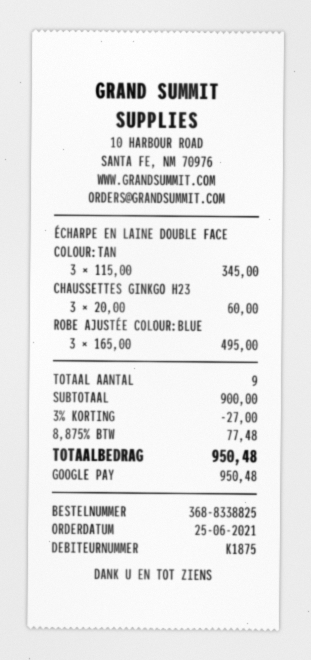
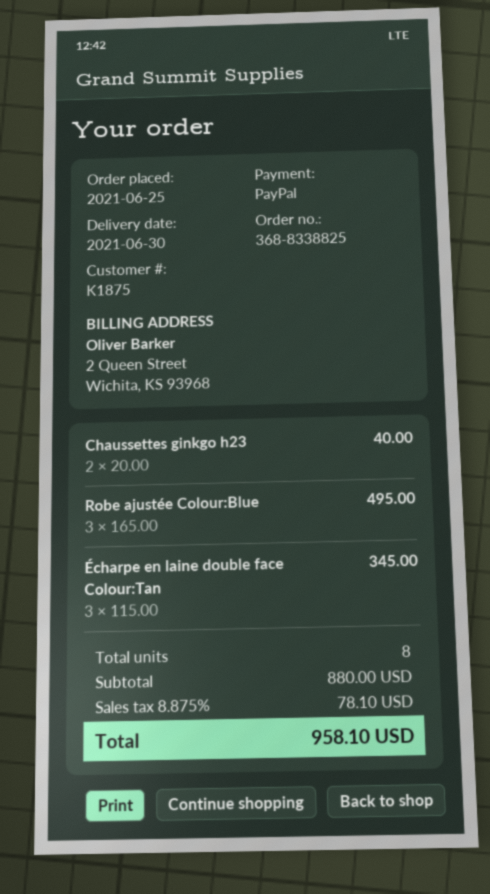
payment method: Google Pay -> PayPal
CHAUSSETTES GINKGO H23: 3 x 20.00 = 60.00 -> 2 x 20.00 = 40.00
total quantity: 9 -> 8
subtotal: 900.00 -> 880.00
discount: 3% = 27.00 -> none
tax: 8.875% = 77.48 -> 8.875% = 78.10
total: 950.48 -> 958.10

